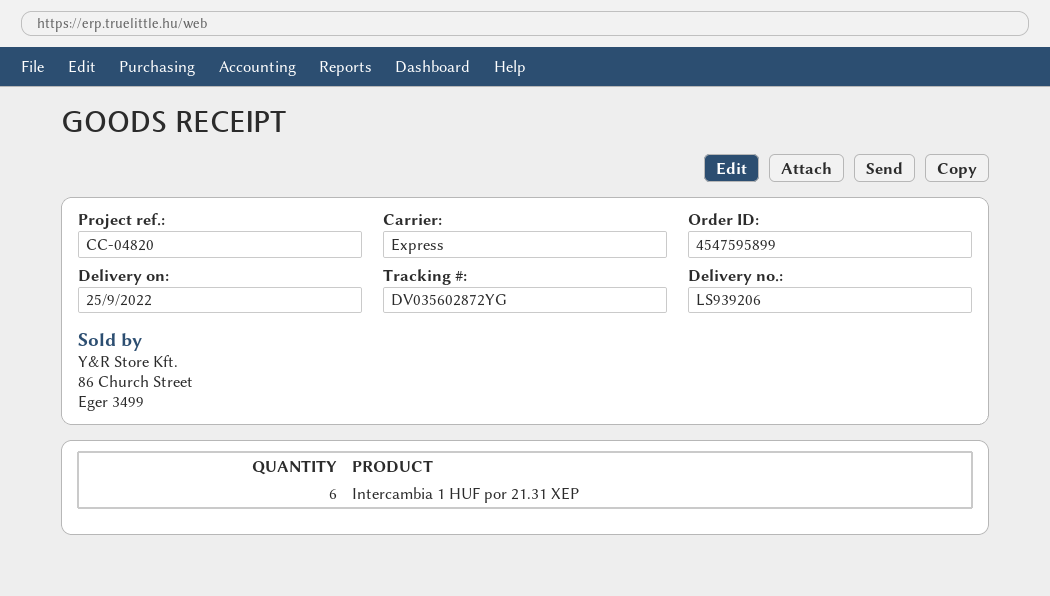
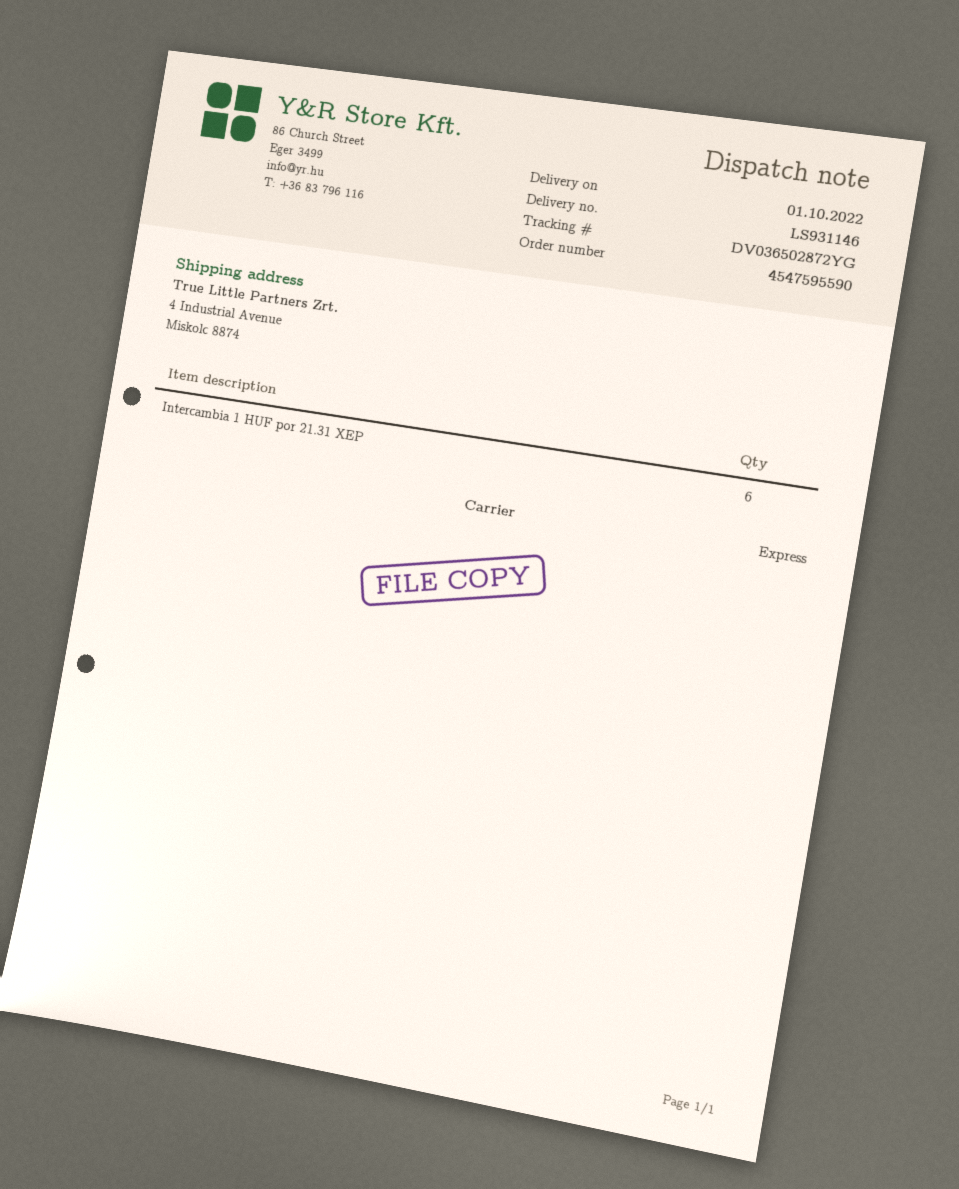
order number: 4547595899 -> 4547595590
delivery note number: LS939206 -> LS931146
delivery date: 2022-09-25 -> 2022-10-01
tracking number: DV035602872YG -> DV036502872YG

